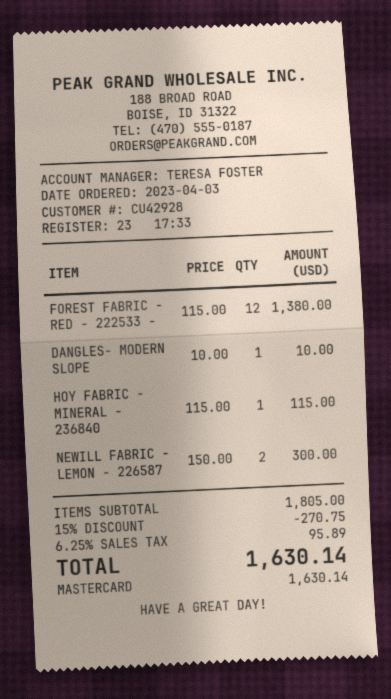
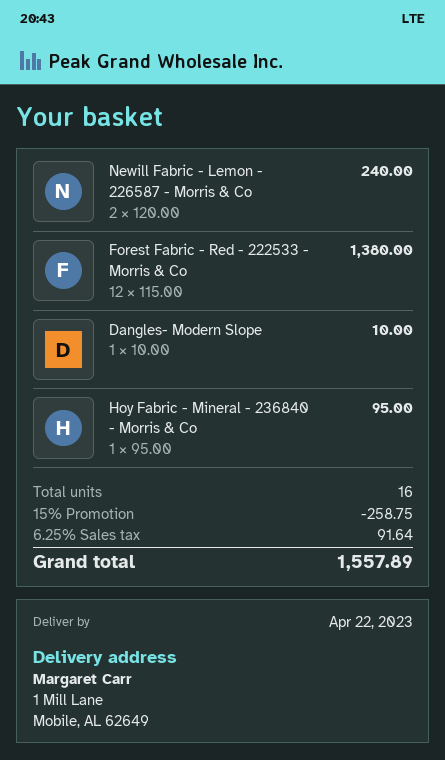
HOY FABRIC - MINERAL - 236840: 1 x 115.00 = 115.00 -> 1 x 95.00 = 95.00
NEWILL FABRIC - LEMON - 226587: 2 x 150.00 = 300.00 -> 2 x 120.00 = 240.00
discount: 15% = 270.75 -> 15% = 258.75
tax: 6.25% = 95.89 -> 6.25% = 91.64
total: 1630.14 -> 1557.89

